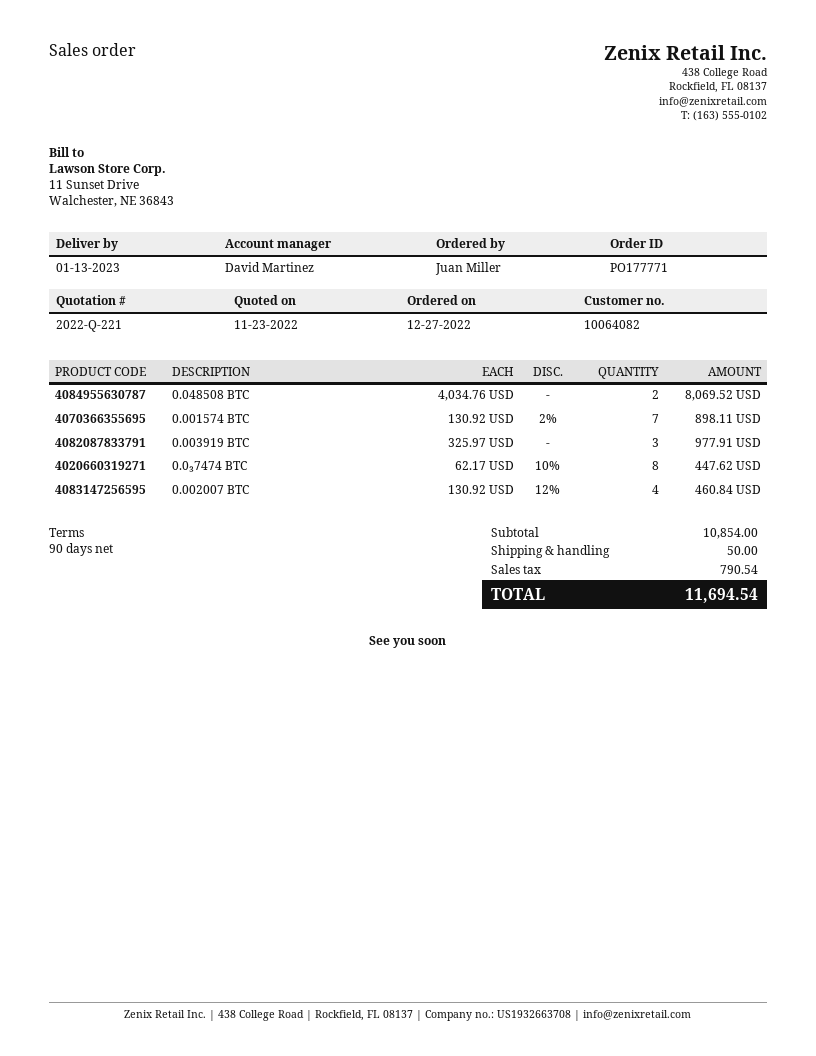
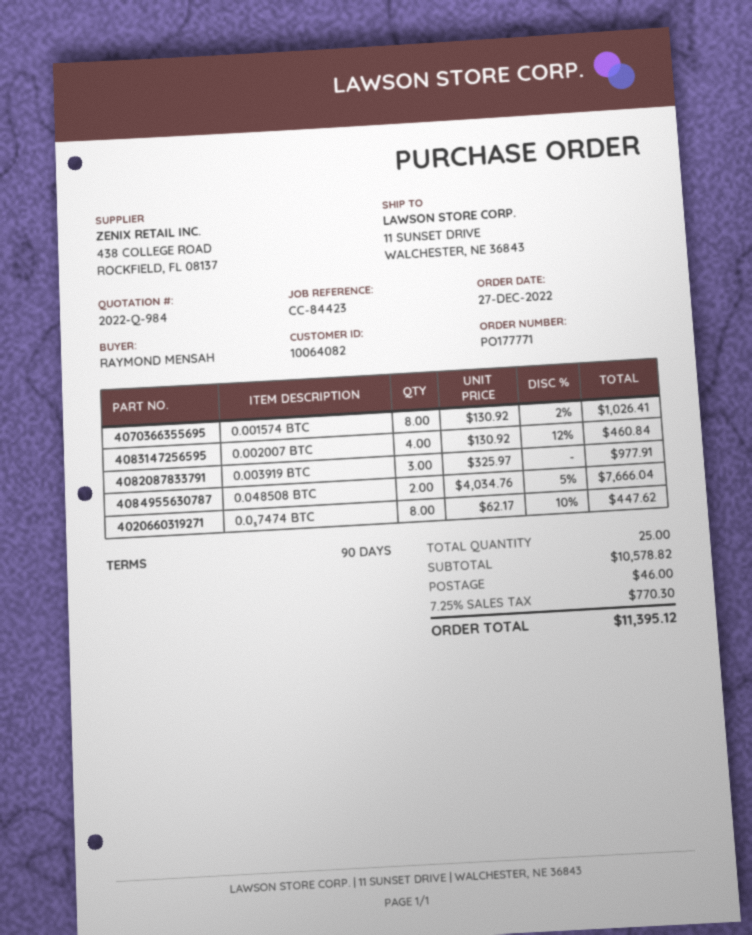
quote number: 2022-Q-221 -> 2022-Q-984
ordered by: Juan Miller -> RAYMOND MENSAH
0.048508 BTC: 2 x 4034.76 = 8069.52 -> 2 x 4034.76 - 5% = 7666.04
0.001574 BTC: 7 x 130.92 - 2% = 898.11 -> 8 x 130.92 - 2% = 1026.41
subtotal: 10854.00 -> 10578.82
shipping: 50.00 -> 46.00
tax: 790.54 -> 770.30
total: 11694.54 -> 11395.12

